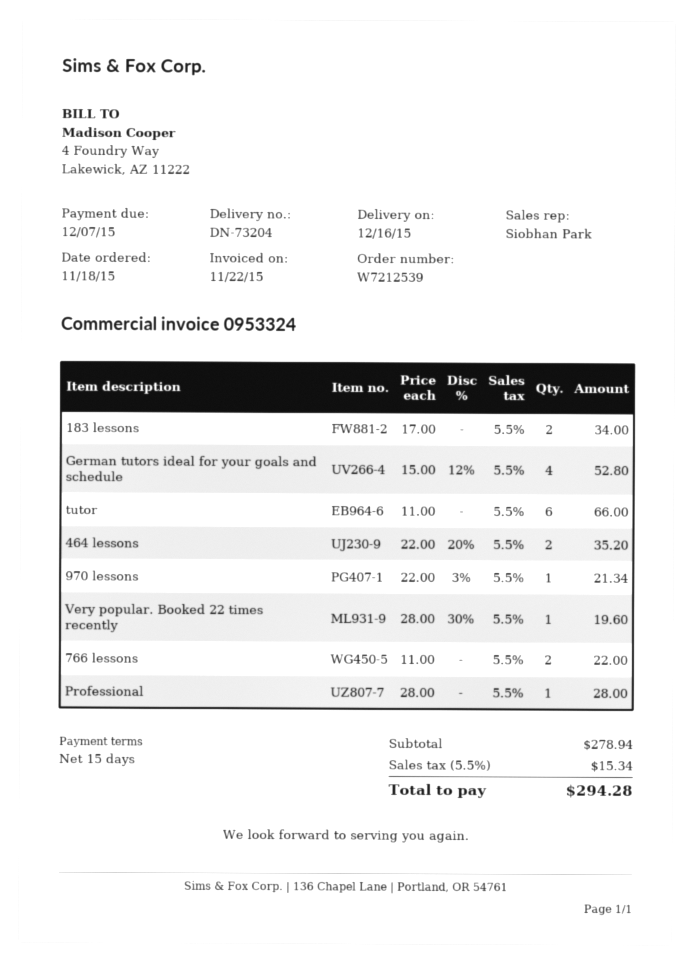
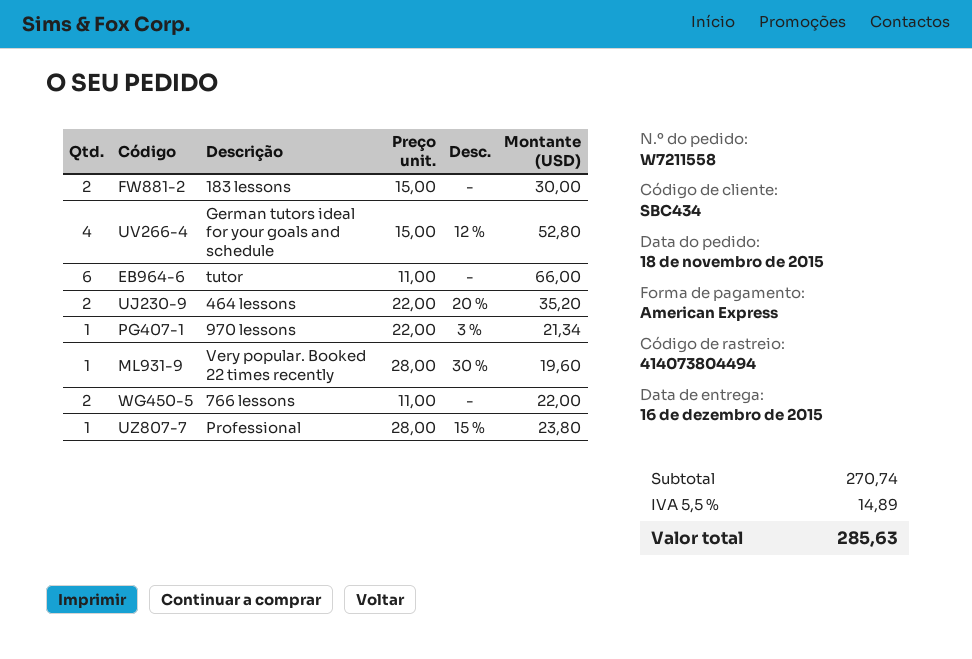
order number: W7212539 -> W7211558
183 lessons: 2 x 17.00 = 34.00 -> 2 x 15.00 = 30.00
Professional: 1 x 28.00 = 28.00 -> 1 x 28.00 - 15% = 23.80
subtotal: 278.94 -> 270.74
tax: 5.5% = 15.34 -> 5.5% = 14.89
total: 294.28 -> 285.63

